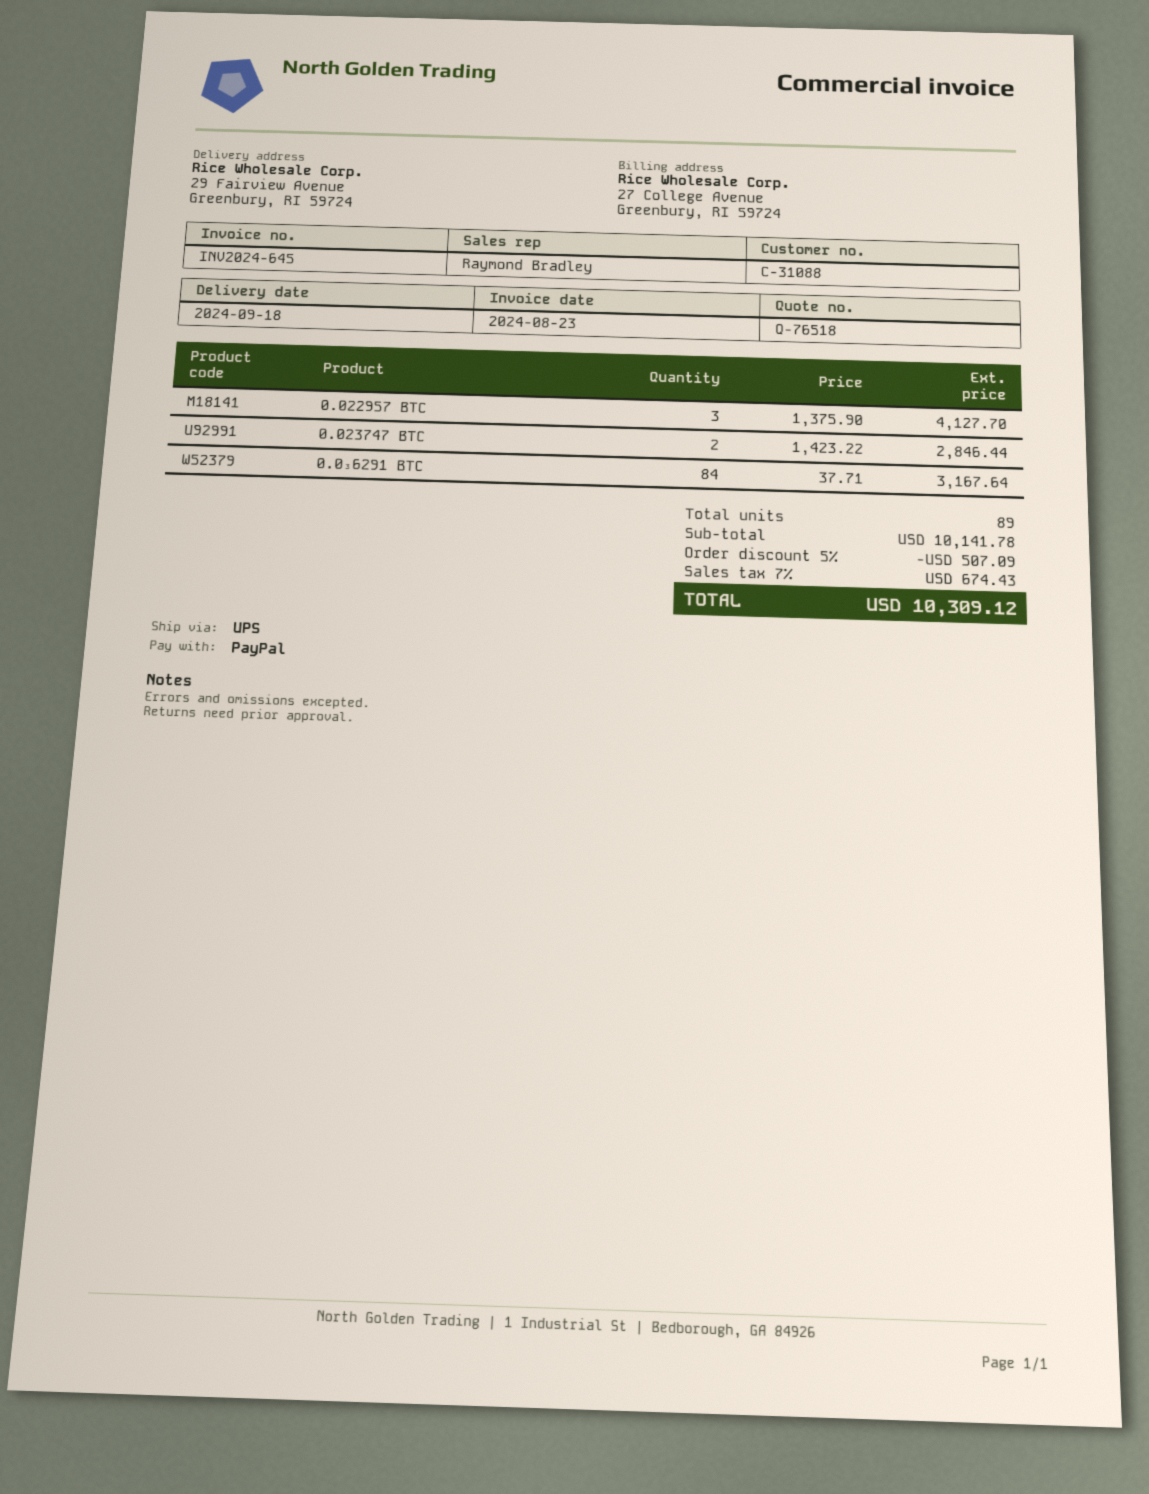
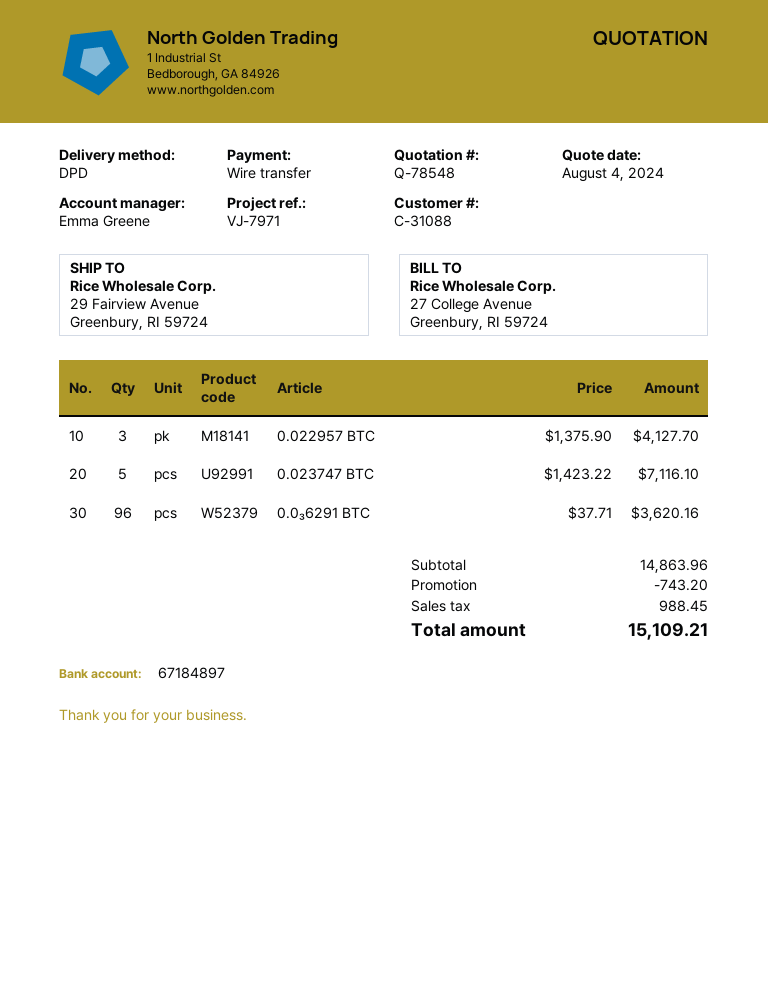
quote number: Q-76518 -> Q-78548
sales rep: Raymond Bradley -> Emma Greene
payment method: PayPal -> bank transfer
shipping method: UPS -> DPD
0.023747 BTC: 2 x 1423.22 = 2846.44 -> 5 x 1423.22 = 7116.10
0.0₃6291 BTC: 84 x 37.71 = 3167.64 -> 96 x 37.71 = 3620.16
subtotal: 10141.78 -> 14863.96
discount: 507.09 -> 743.20
tax: 674.43 -> 988.45
total: 10309.12 -> 15109.21

